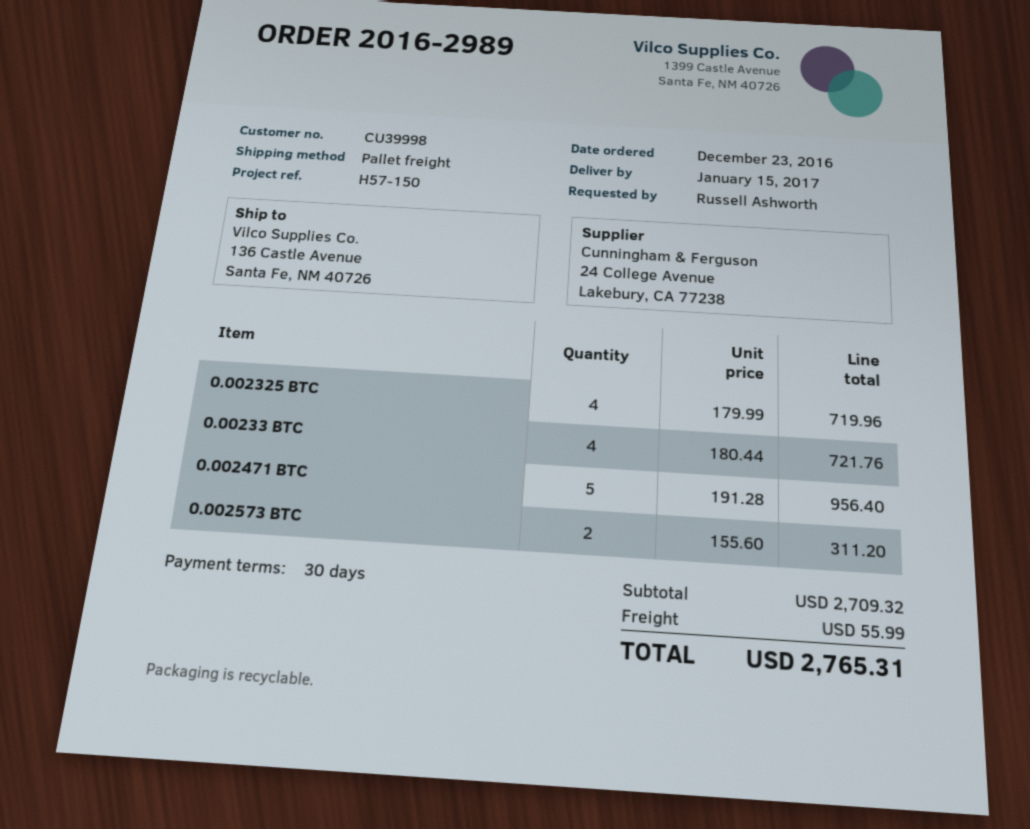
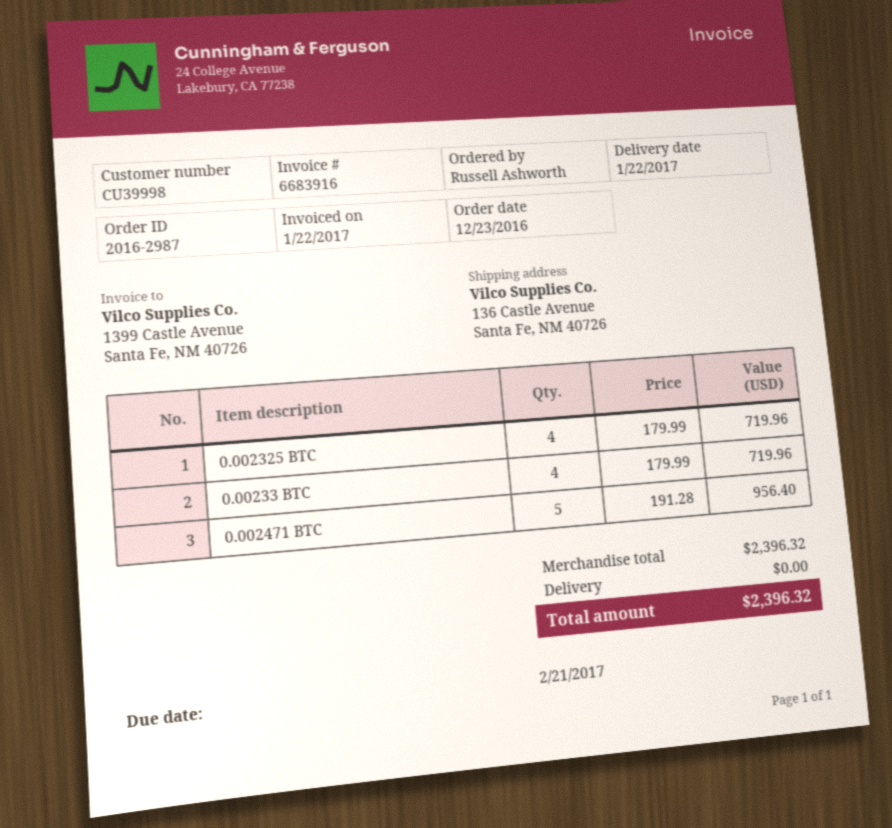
order number: 2016-2989 -> 2016-2987
delivery date: 2017-01-15 -> 2017-01-22
0.00233 BTC: 4 x 180.44 = 721.76 -> 4 x 179.99 = 719.96
0.002573 BTC: 2 x 155.60 = 311.20 -> none
subtotal: 2709.32 -> 2396.32
shipping: 55.99 -> 0.00
total: 2765.31 -> 2396.32

